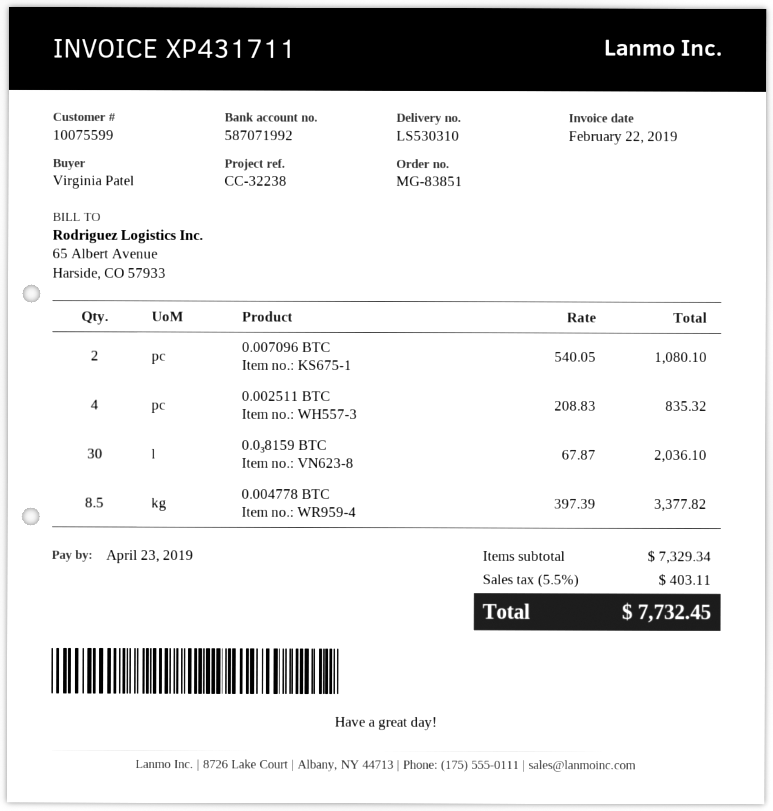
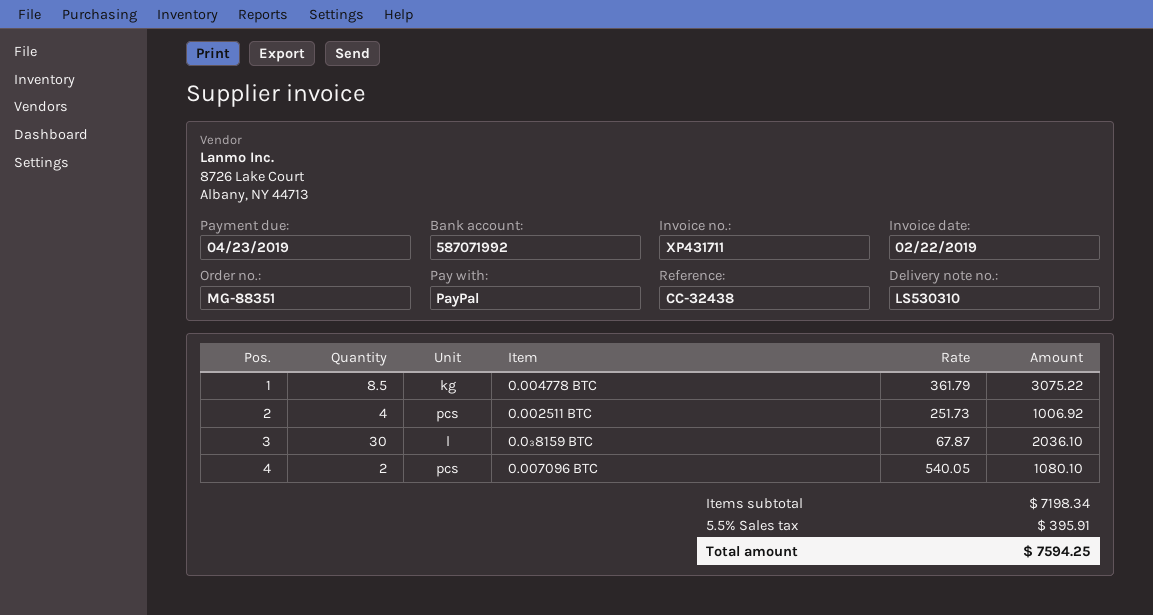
order number: MG-83851 -> MG-88351
reference: CC-32238 -> CC-32438
0.002511 BTC: 4 x 208.83 = 835.32 -> 4 x 251.73 = 1006.92
0.004778 BTC: 8.5 x 397.39 = 3377.82 -> 8.5 x 361.79 = 3075.22
subtotal: 7329.34 -> 7198.34
tax: 5.5% = 403.11 -> 5.5% = 395.91
total: 7732.45 -> 7594.25

